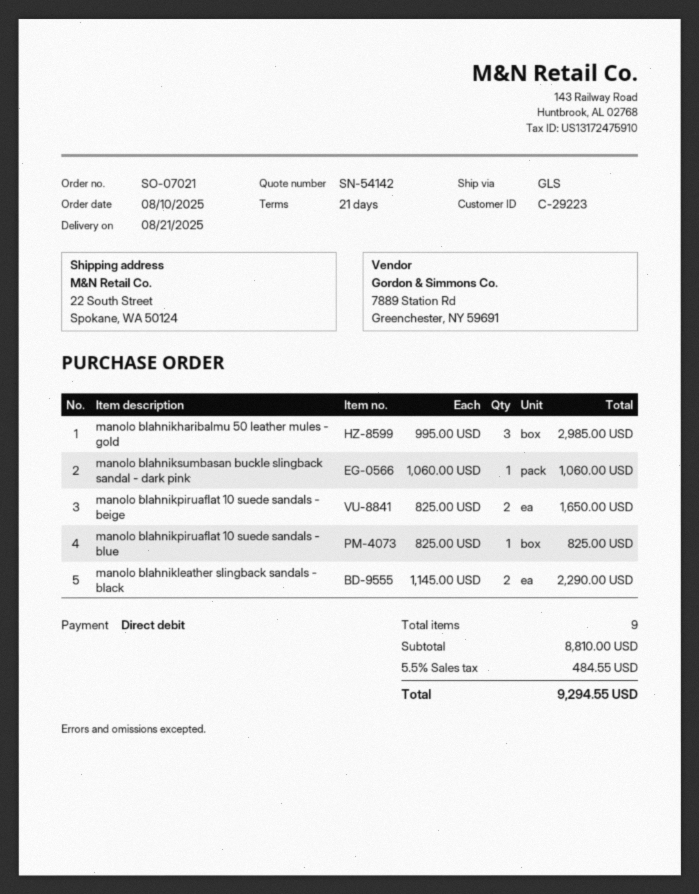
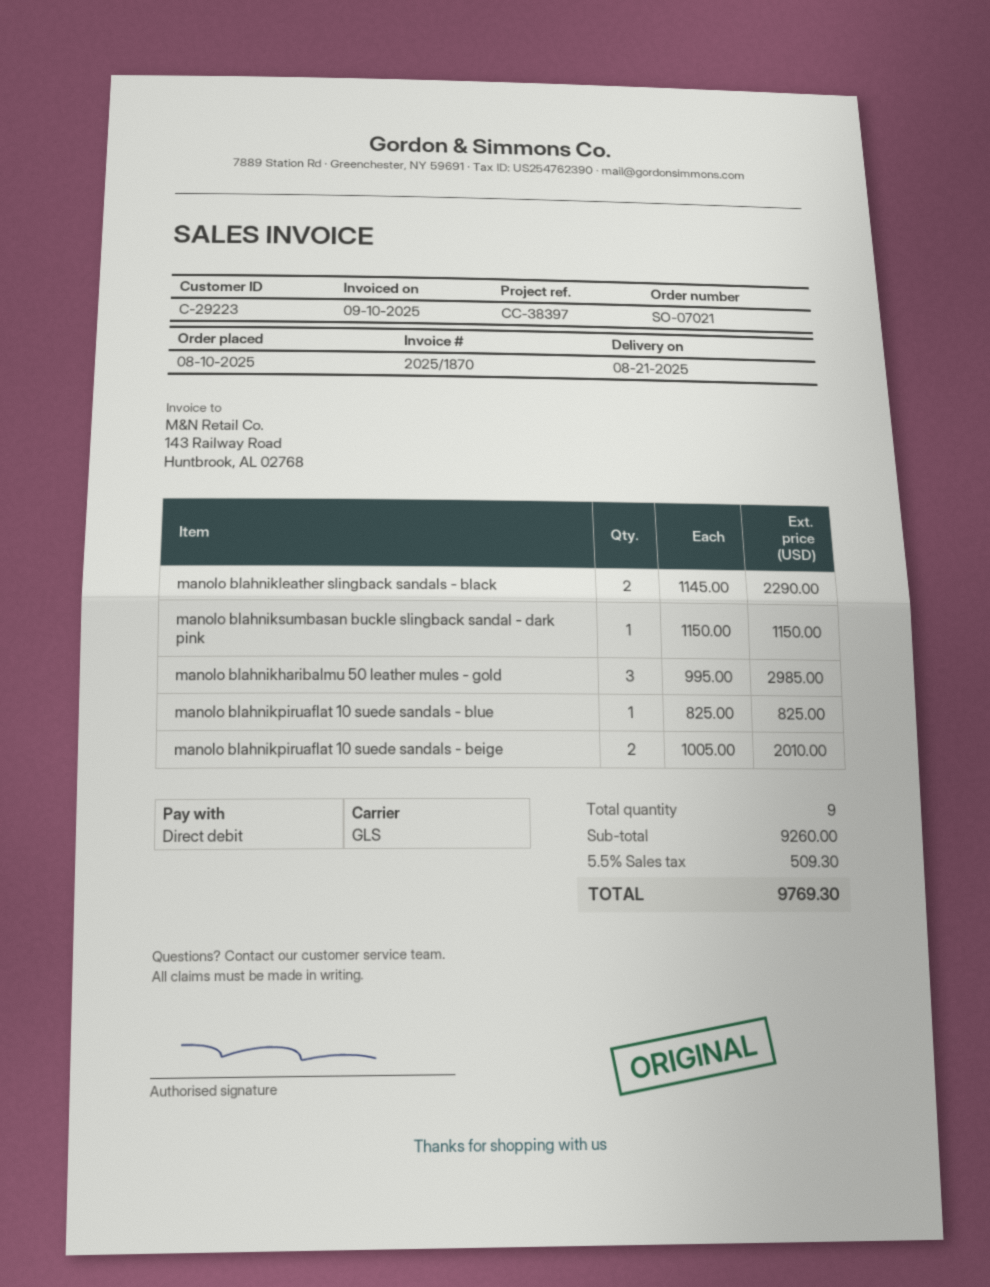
manolo blahniksumbasan buckle slingback sandal - dark pink: 1 x 1060.00 = 1060.00 -> 1 x 1150.00 = 1150.00
manolo blahnikpiruaflat 10 suede sandals - beige: 2 x 825.00 = 1650.00 -> 2 x 1005.00 = 2010.00
subtotal: 8810.00 -> 9260.00
tax: 5.5% = 484.55 -> 5.5% = 509.30
total: 9294.55 -> 9769.30

